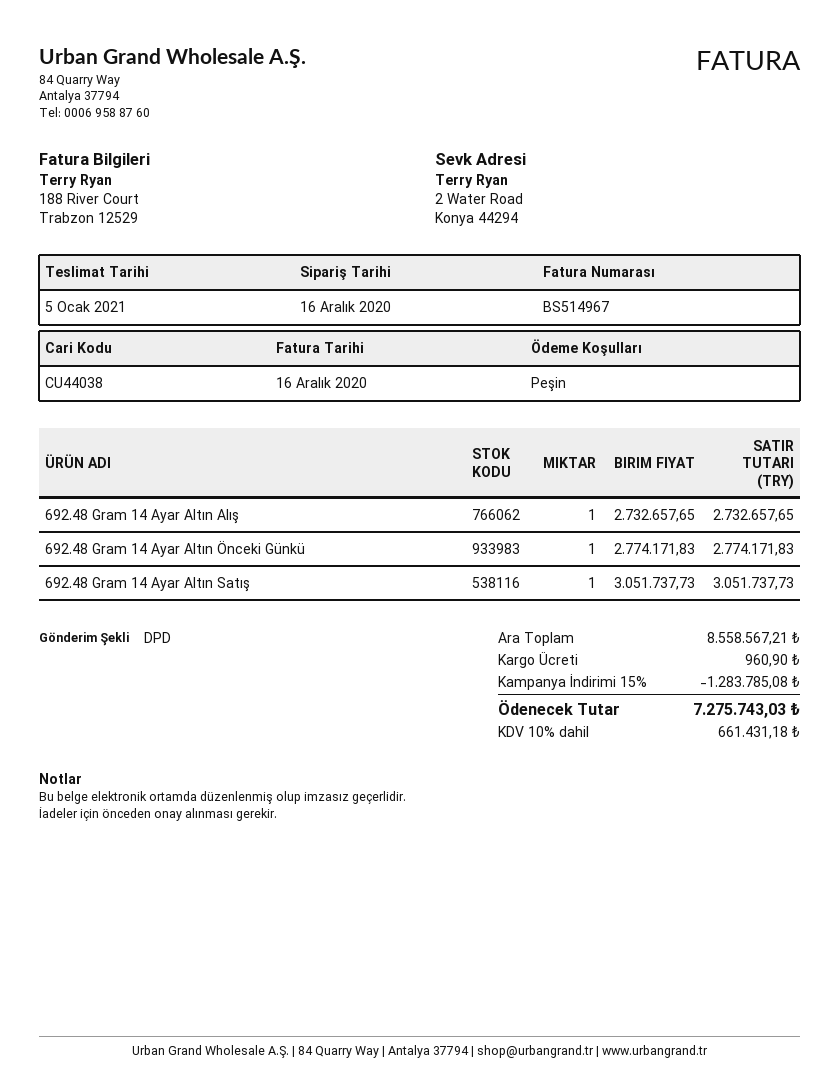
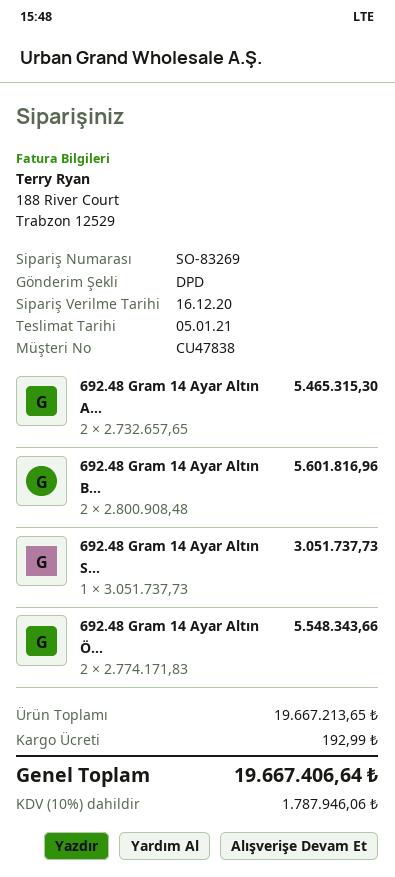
customer number: CU44038 -> CU47838
692.48 Gram 14 Ayar Altın Alış: 1 x 2732657.65 = 2732657.65 -> 2 x 2732657.65 = 5465315.30
692.48 Gram 14 Ayar Altın Önceki Günkü: 1 x 2774171.83 = 2774171.83 -> 2 x 2774171.83 = 5548343.66
692.48 Gram 14 Ayar Altın B...: none -> 2 x 2800908.48 = 5601816.96
subtotal: 8558567.21 -> 19667213.65
discount: 15% = 1283785.08 -> none
shipping: 960.90 -> 192.99
tax: 10% = 661431.18 -> 10% = 1787946.06
total: 7275743.03 -> 19667406.64

